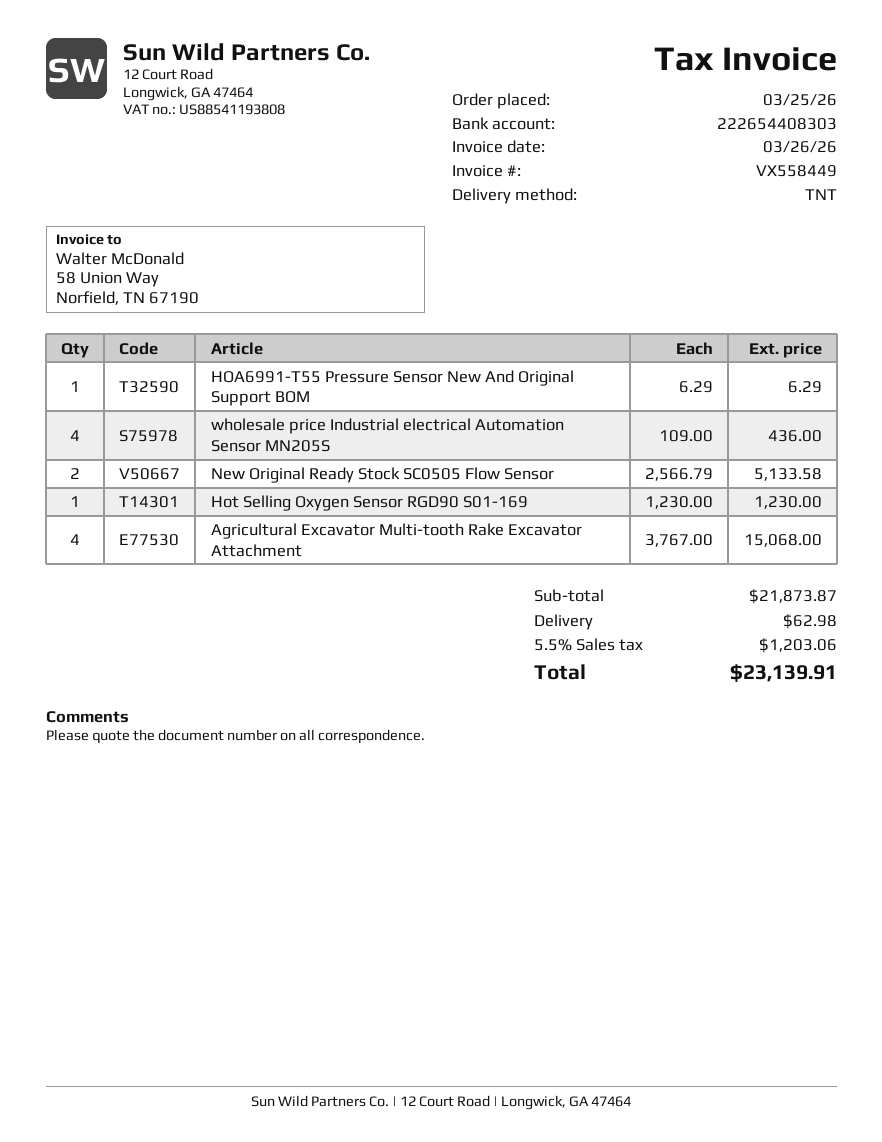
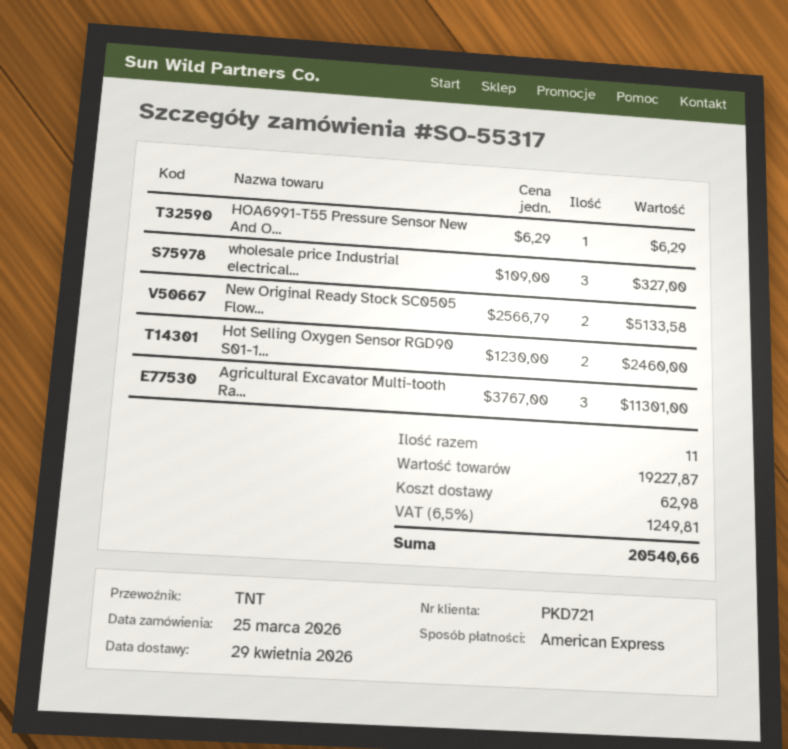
wholesale price Industrial electrical Automation Sensor MN205S: 4 x 109.00 = 436.00 -> 3 x 109.00 = 327.00
Hot Selling Oxygen Sensor RGD90 S01-169: 1 x 1230.00 = 1230.00 -> 2 x 1230.00 = 2460.00
Agricultural Excavator Multi-tooth Rake Excavator Attachment: 4 x 3767.00 = 15068.00 -> 3 x 3767.00 = 11301.00
subtotal: 21873.87 -> 19227.87
tax: 5.5% = 1203.06 -> 6.5% = 1249.81
total: 23139.91 -> 20540.66

